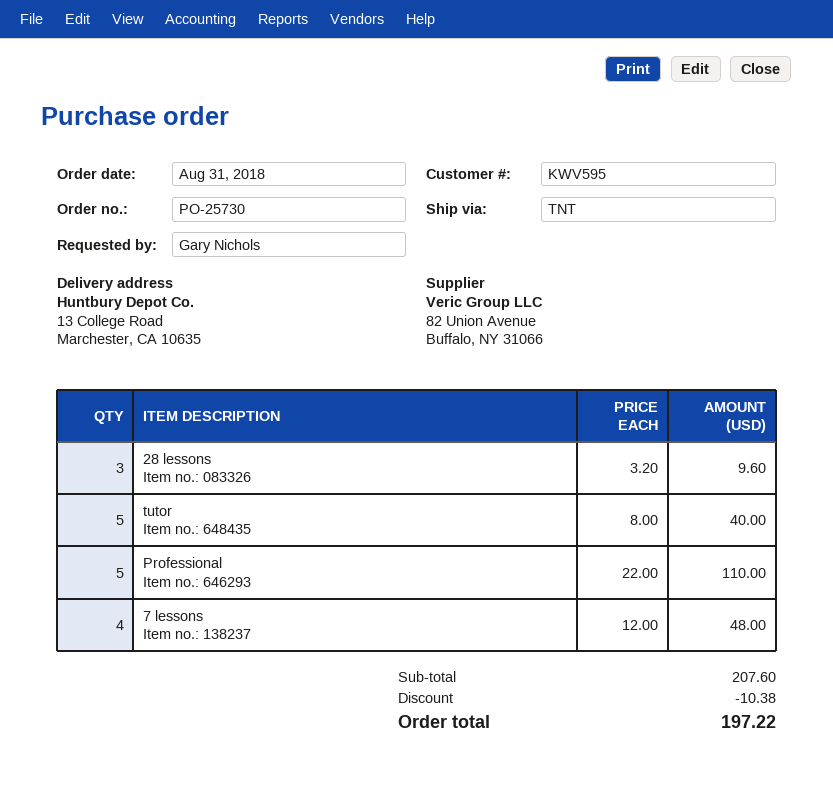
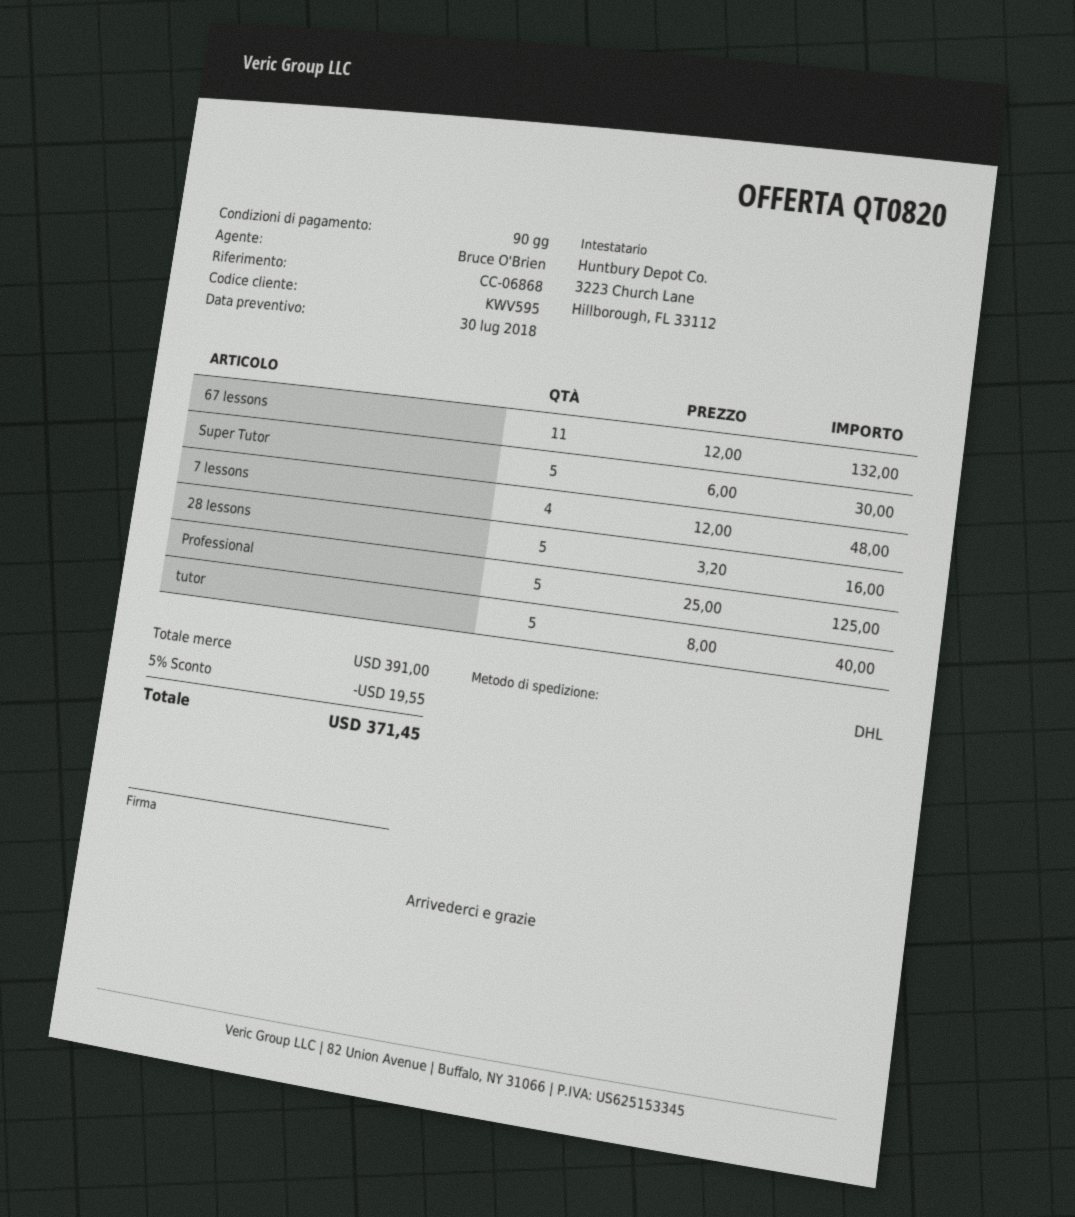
shipping method: TNT -> DHL
28 lessons: 3 x 3.20 = 9.60 -> 5 x 3.20 = 16.00
Professional: 5 x 22.00 = 110.00 -> 5 x 25.00 = 125.00
67 lessons: none -> 11 x 12.00 = 132.00
Super Tutor: none -> 5 x 6.00 = 30.00
subtotal: 207.60 -> 391.00
discount: 10.38 -> 19.55
total: 197.22 -> 371.45

